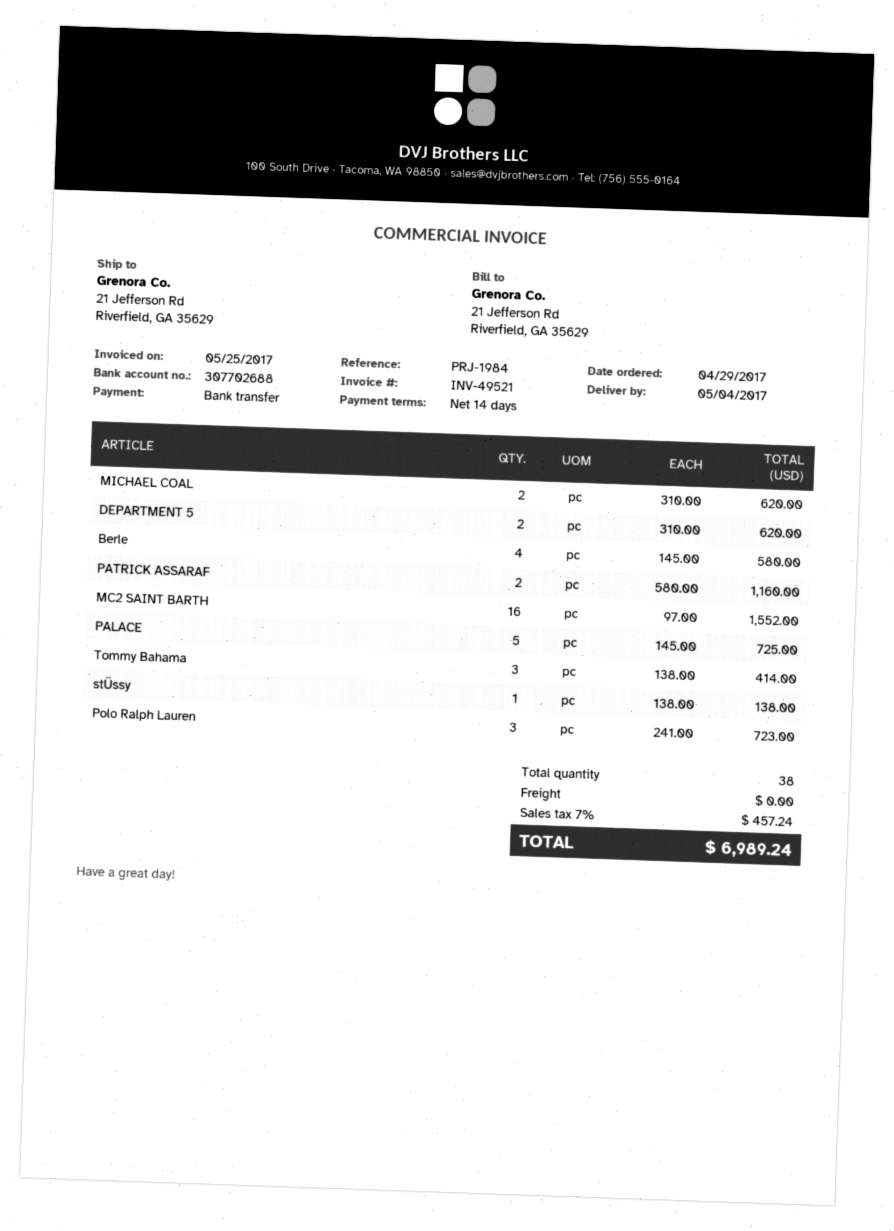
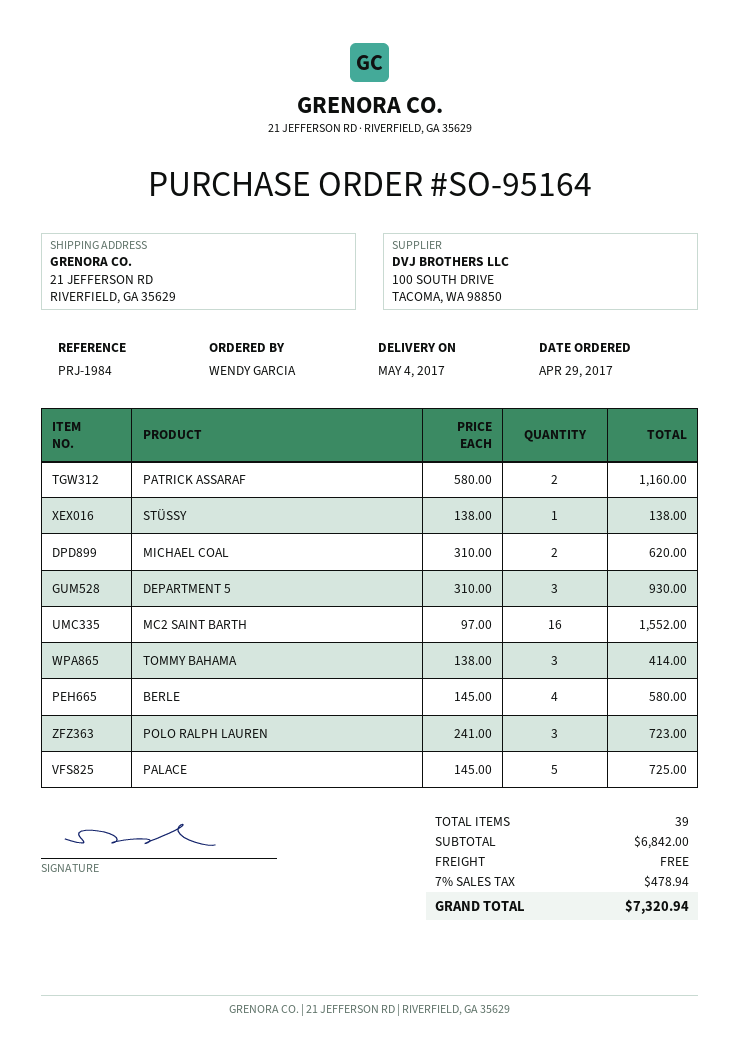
DEPARTMENT 5: 2 x 310.00 = 620.00 -> 3 x 310.00 = 930.00
total quantity: 38 -> 39
tax: 7% = 457.24 -> 7% = 478.94
total: 6989.24 -> 7320.94

